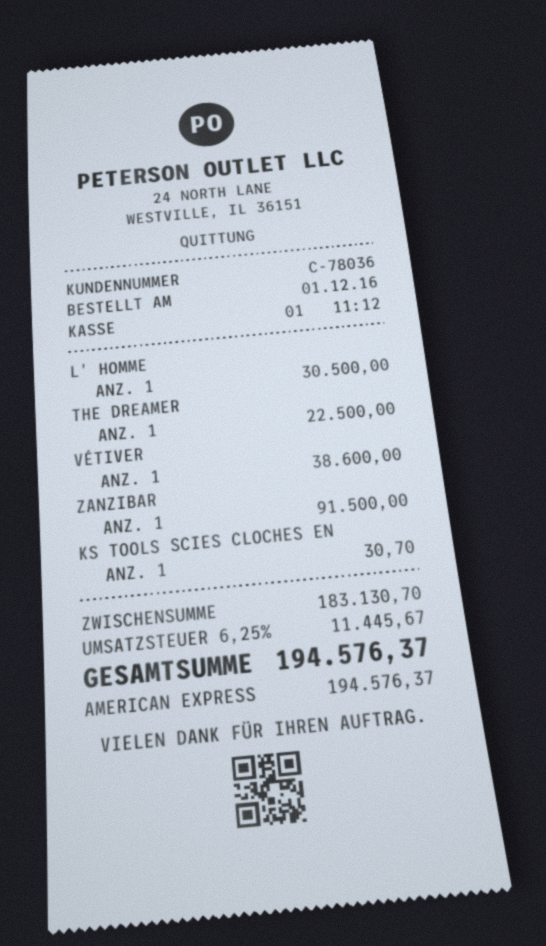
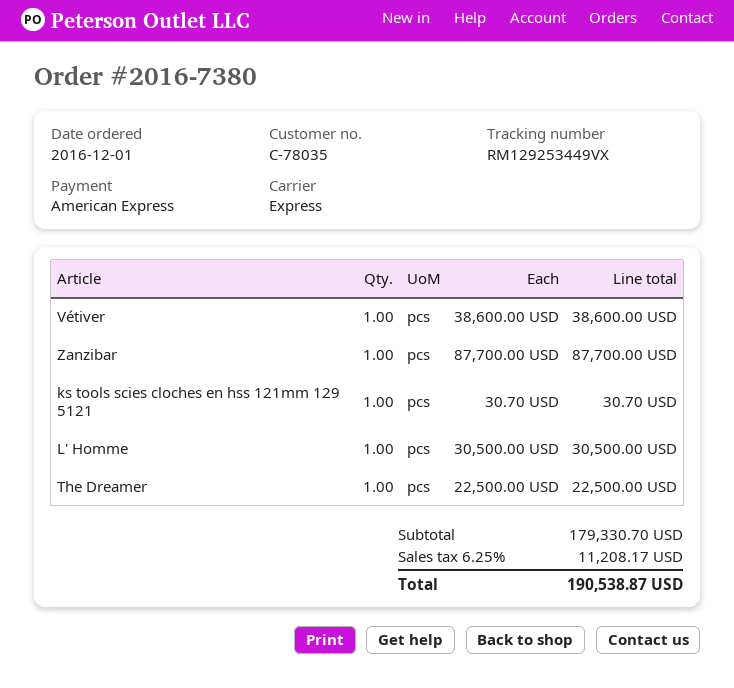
customer number: C-78036 -> C-78035
ZANZIBAR: 1 for 91500.00 -> 1 for 87700.00
subtotal: 183130.70 -> 179330.70
tax: 6.25% = 11445.67 -> 6.25% = 11208.17
total: 194576.37 -> 190538.87

